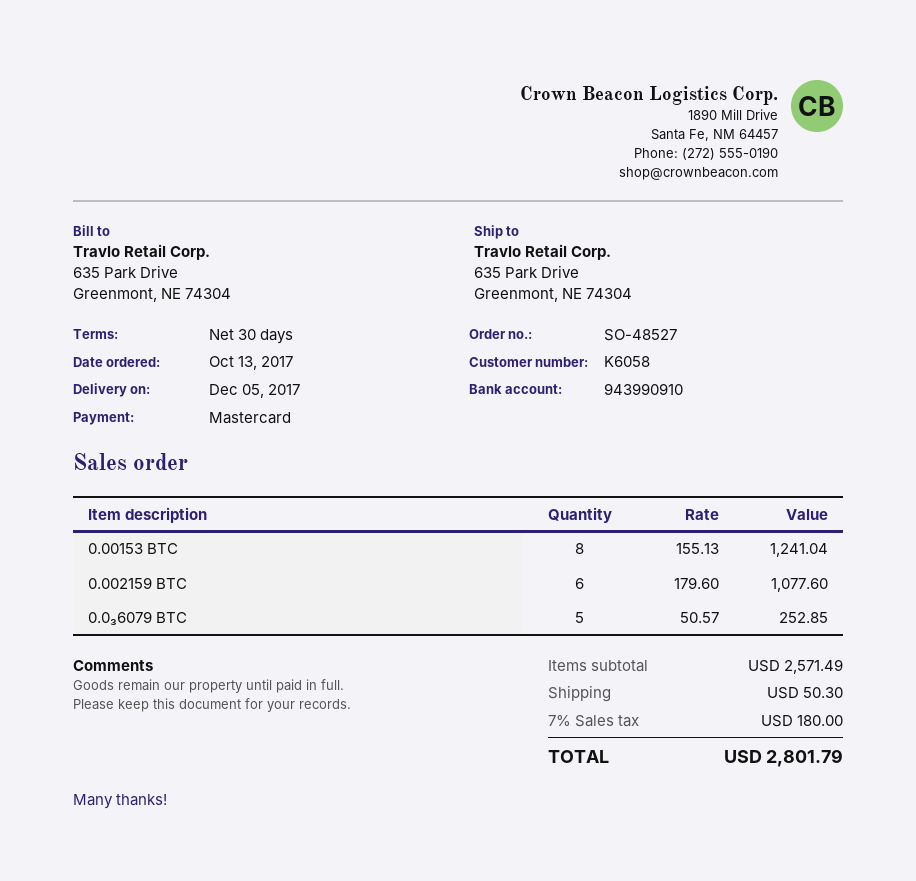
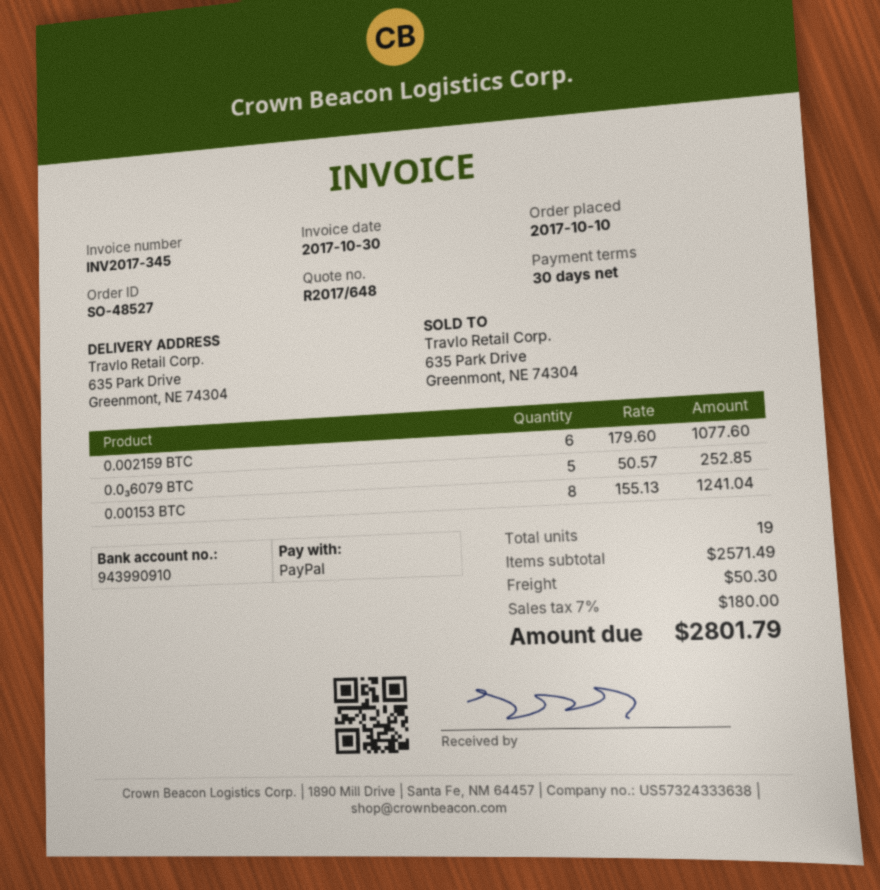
order date: 2017-10-13 -> 2017-10-10
payment method: Mastercard -> PayPal

